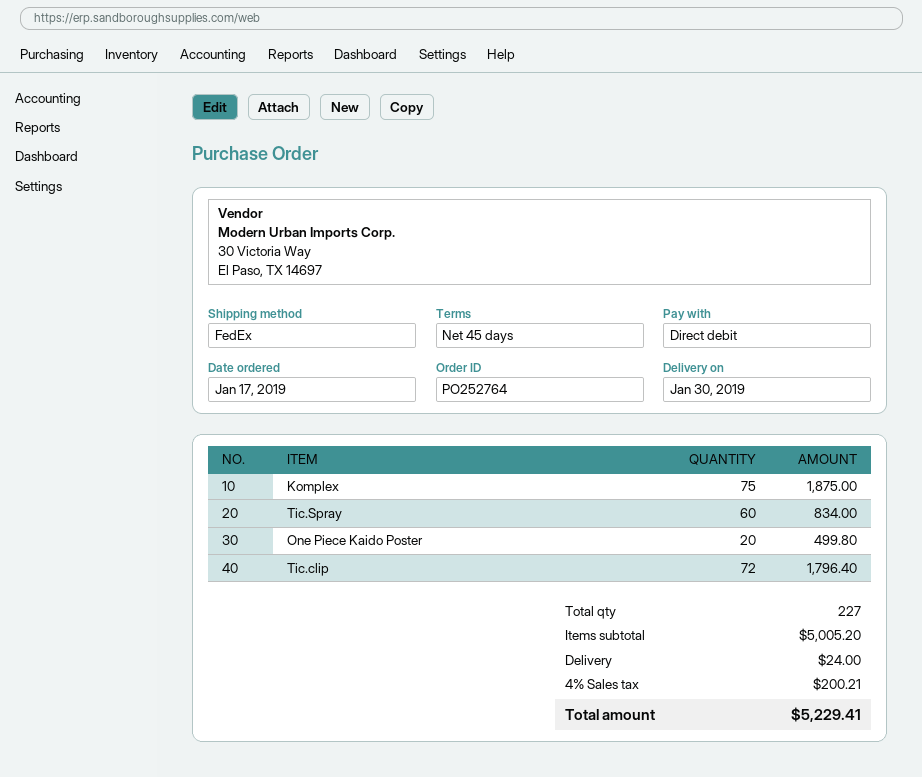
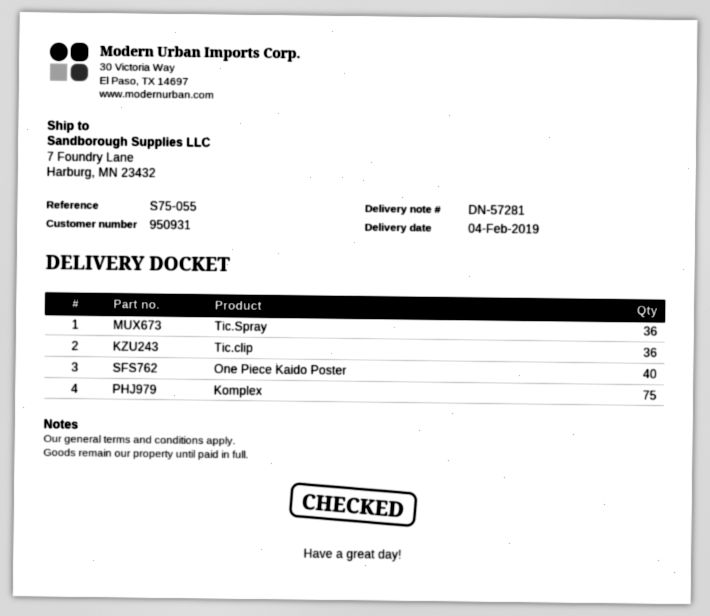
delivery date: 2019-01-30 -> 2019-02-04
Tic.Spray: 60 -> 36
One Piece Kaido Poster: 20 -> 40
Tic.clip: 72 -> 36

